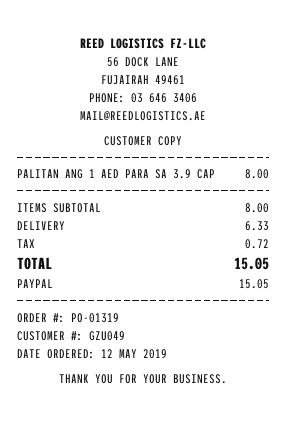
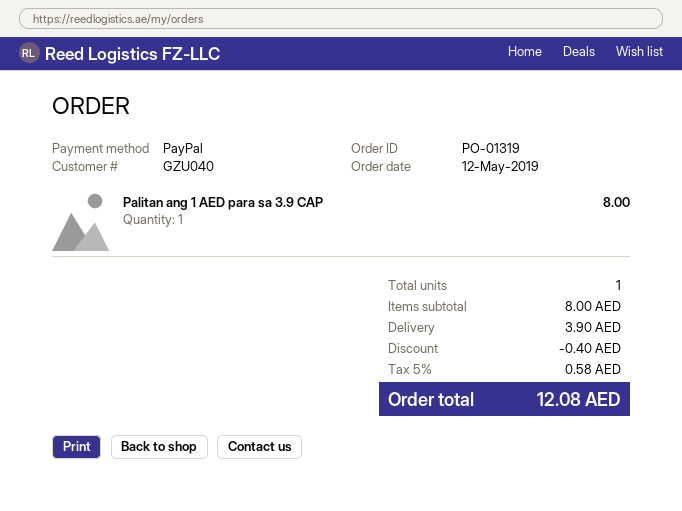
customer number: GZU049 -> GZU040
discount: none -> 0.40
shipping: 6.33 -> 3.90
tax: 0.72 -> 0.58
total: 15.05 -> 12.08

